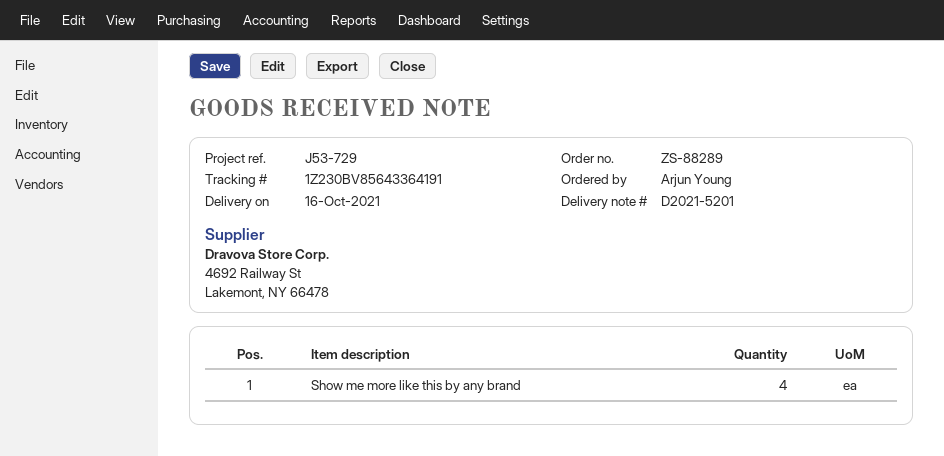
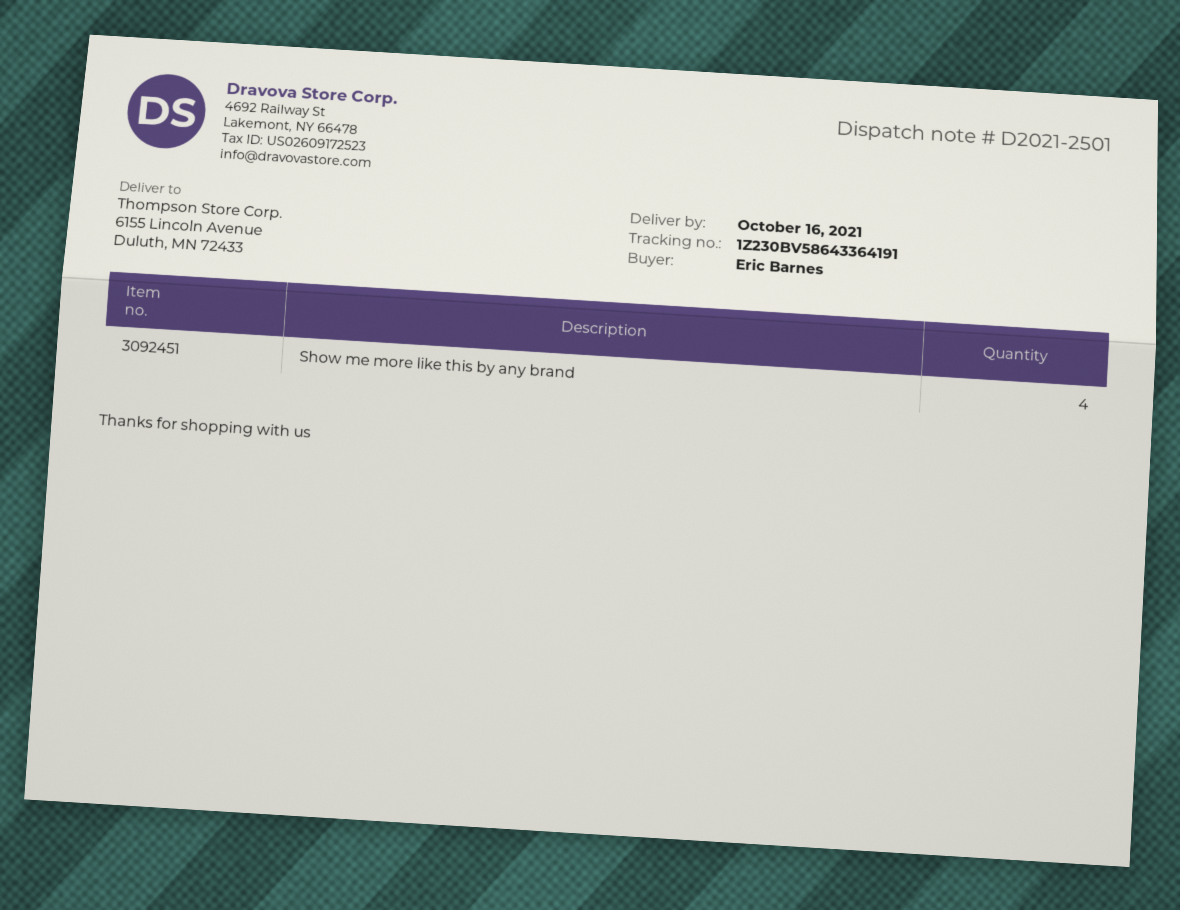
delivery note number: D2021-5201 -> D2021-2501
ordered by: Arjun Young -> Eric Barnes
tracking number: 1Z230BV85643364191 -> 1Z230BV58643364191

